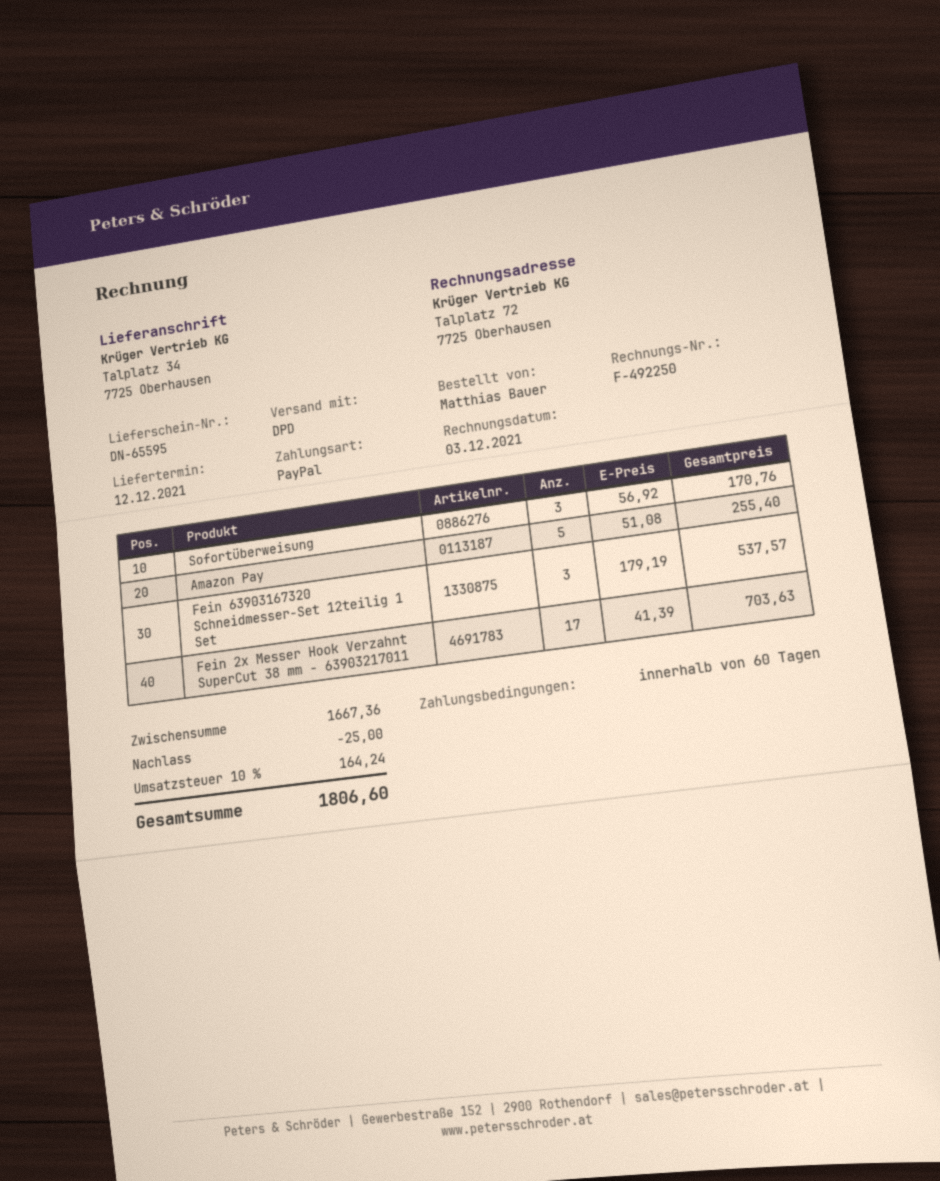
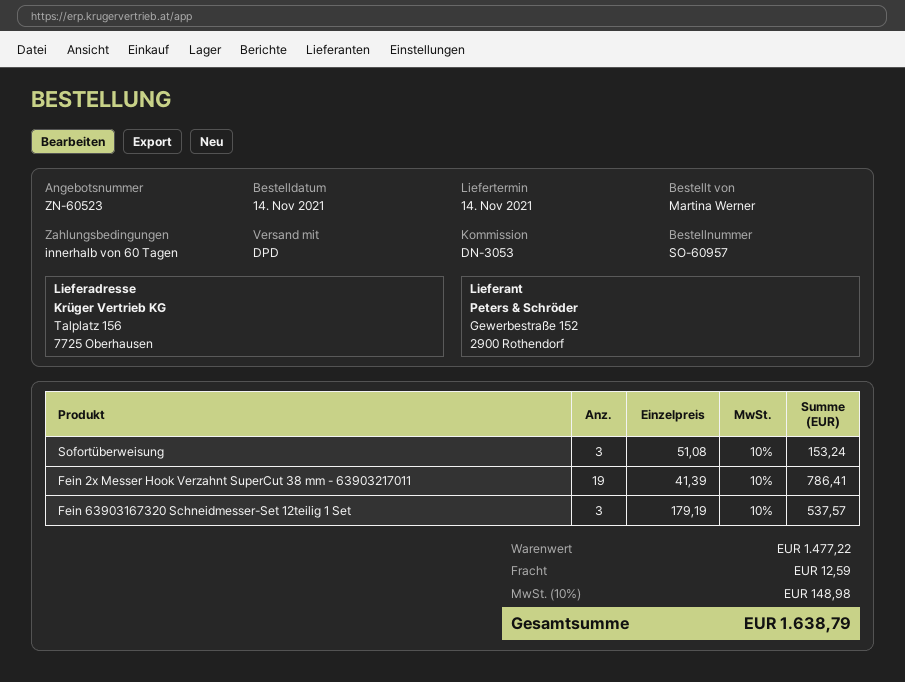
delivery date: 2021-12-12 -> 2021-11-14
ordered by: Matthias Bauer -> Martina Werner
ship to: Talplatz 34, 7725 Oberhausen -> Talplatz 156, 7725 Oberhausen
Sofortüberweisung: 3 x 56.92 = 170.76 -> 3 x 51.08 = 153.24
Amazon Pay: 5 x 51.08 = 255.40 -> none
Fein 2x Messer Hook Verzahnt SuperCut 38 mm - 63903217011: 17 x 41.39 = 703.63 -> 19 x 41.39 = 786.41
subtotal: 1667.36 -> 1477.22
discount: 25.00 -> none
shipping: none -> 12.59
tax: 10% = 164.24 -> 10% = 148.98
total: 1806.60 -> 1638.79

